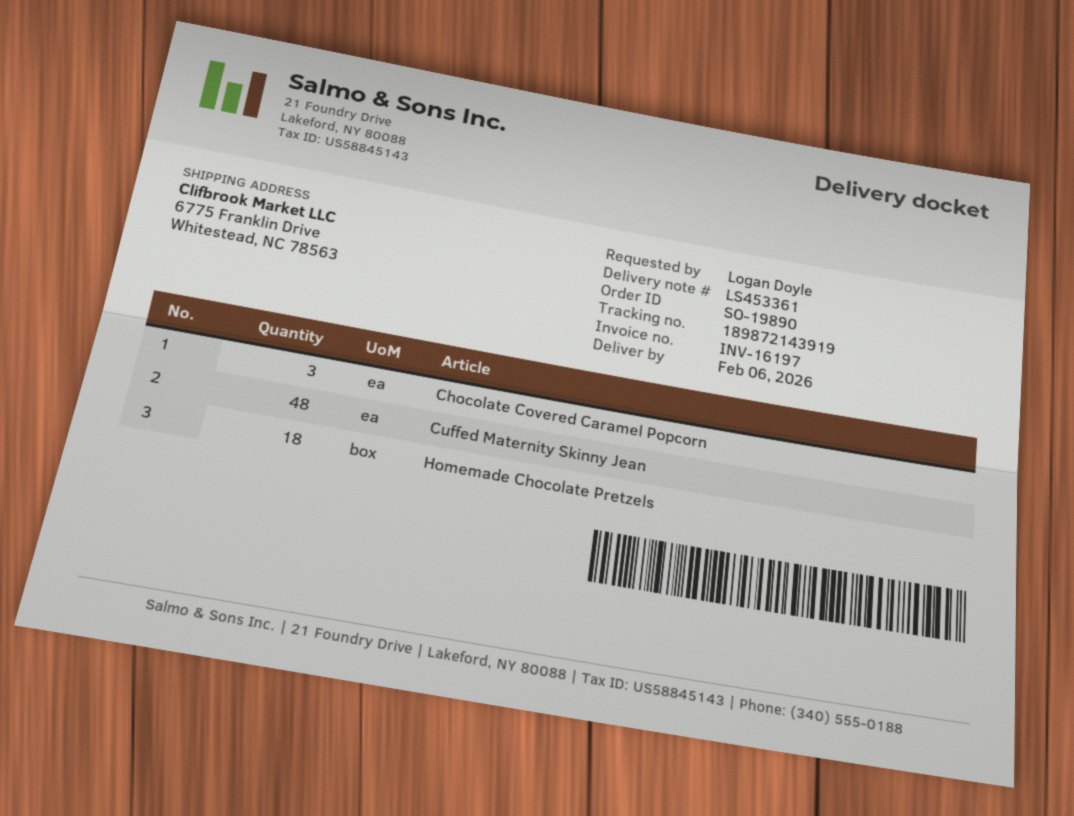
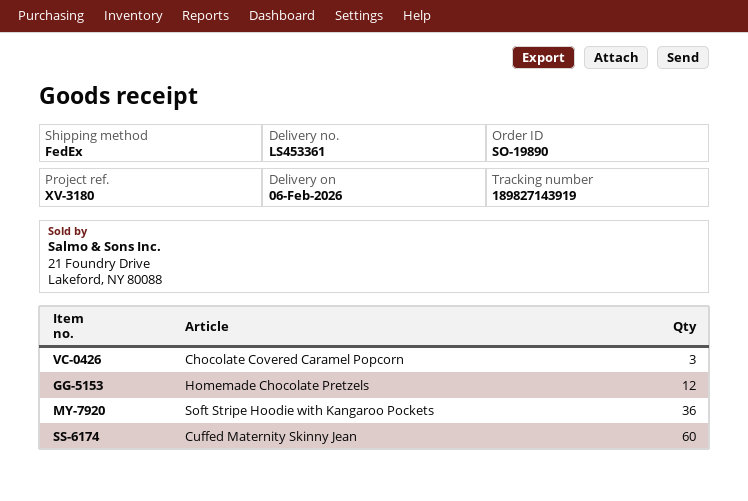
tracking number: 189872143919 -> 189827143919
Cuffed Maternity Skinny Jean: 48 -> 60
Homemade Chocolate Pretzels: 18 -> 12
Soft Stripe Hoodie with Kangaroo Pockets: none -> 36

